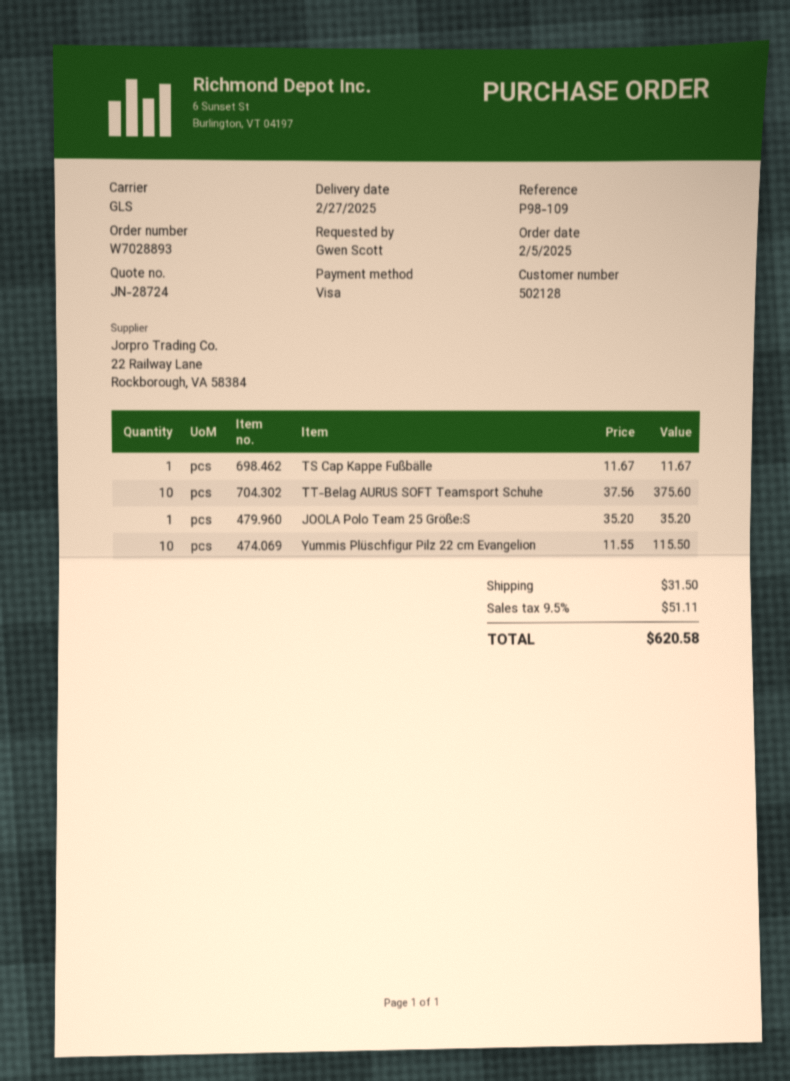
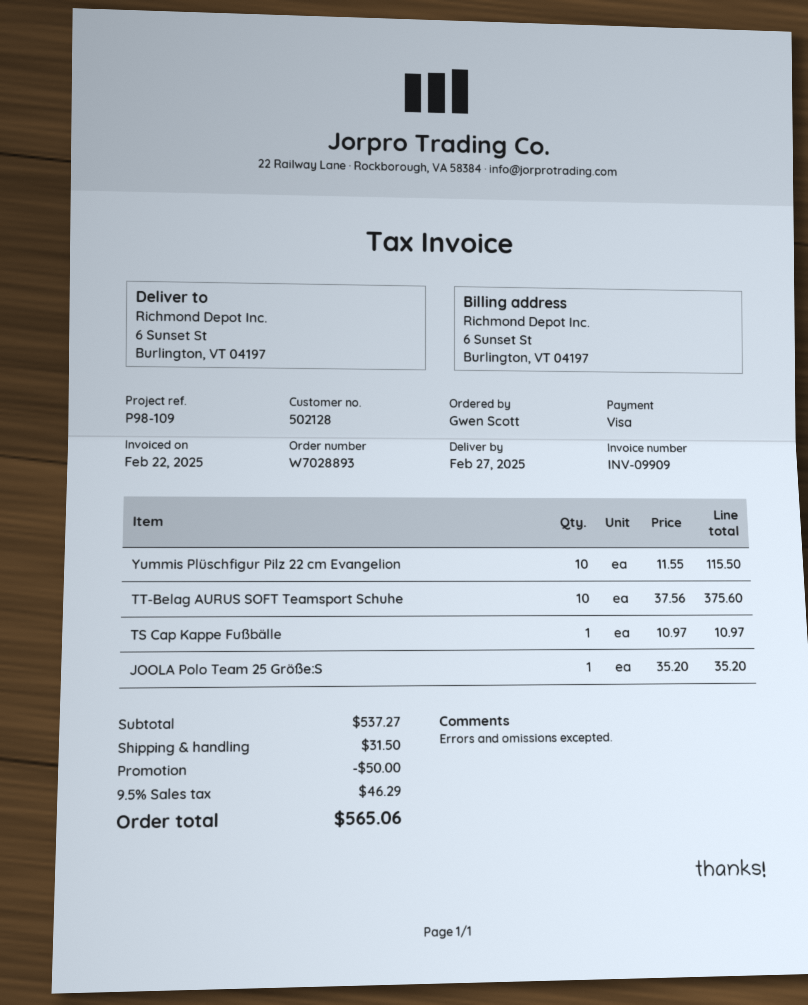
TS Cap Kappe Fußbälle: 1 x 11.67 = 11.67 -> 1 x 10.97 = 10.97
discount: none -> 50.00
tax: 9.5% = 51.11 -> 9.5% = 46.29
total: 620.58 -> 565.06

